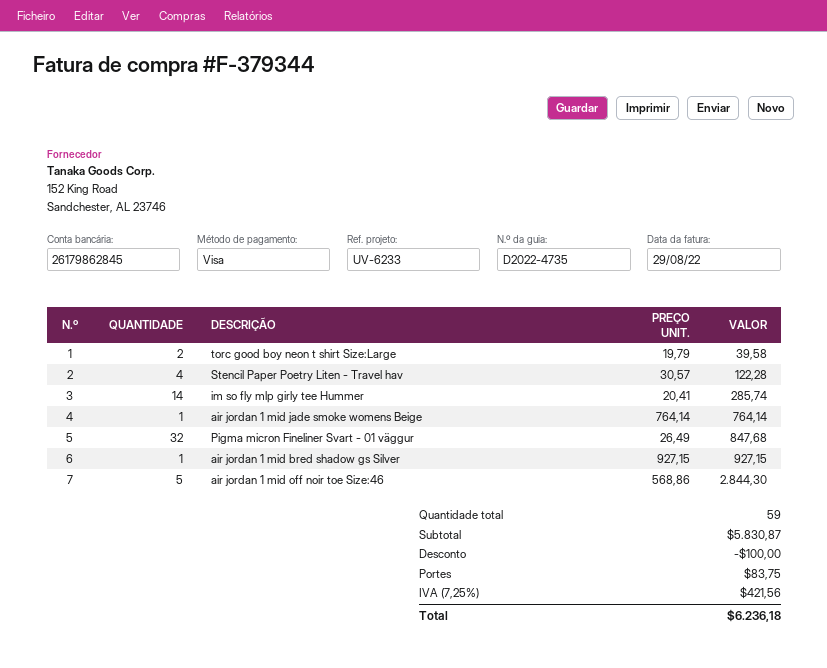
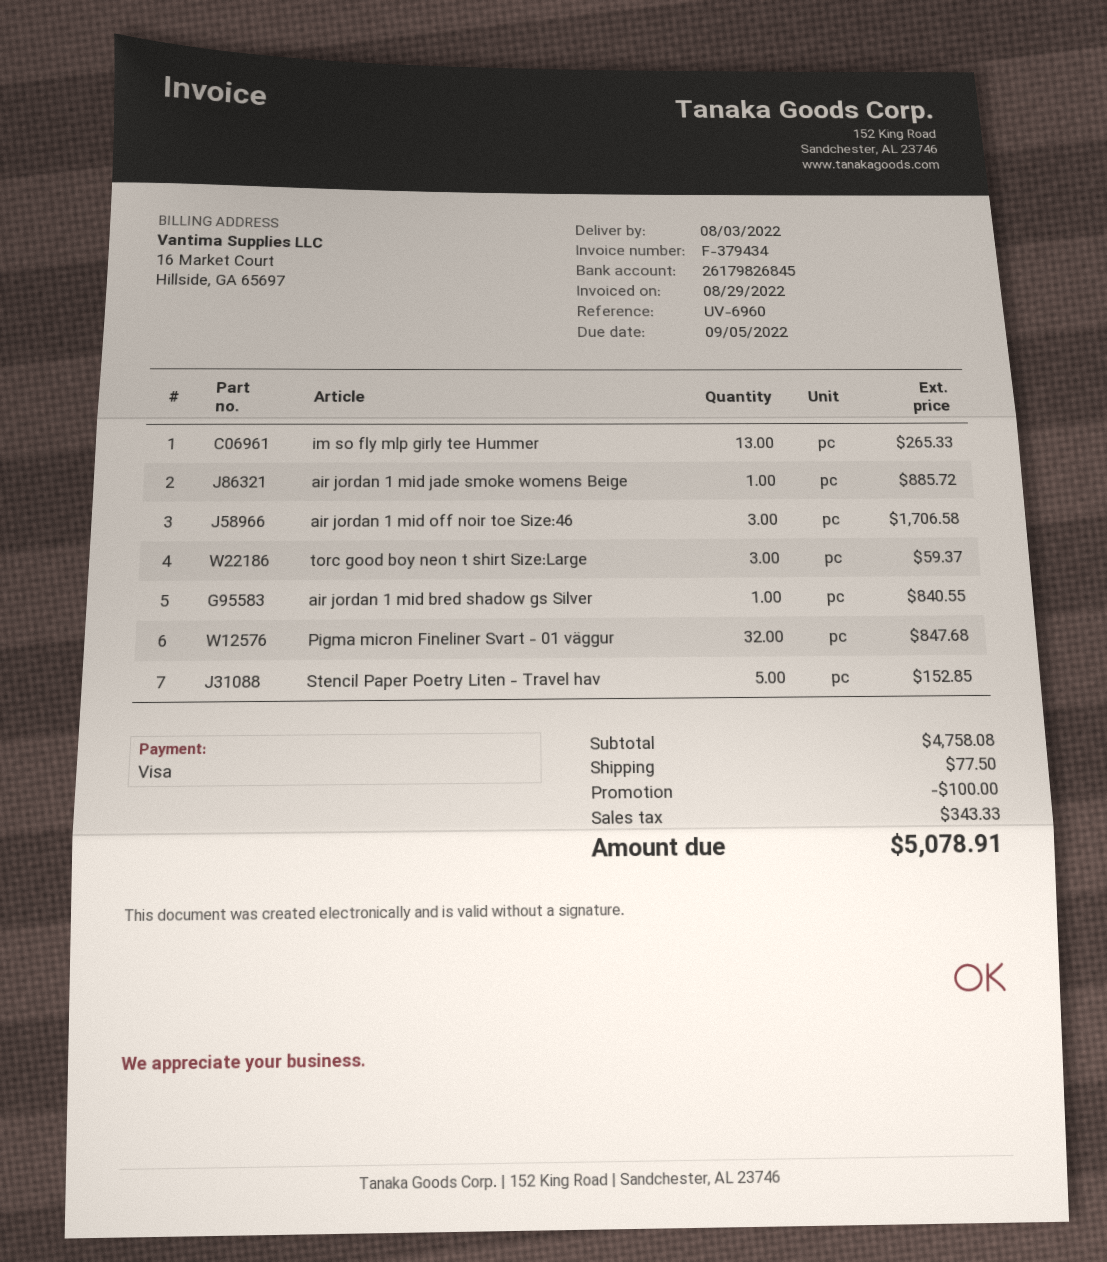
invoice number: F-379344 -> F-379434
reference: UV-6233 -> UV-6960
bank account: 26179862845 -> 26179826845
torc good boy neon t shirt Size:Large: 2 for 39.58 -> 3 for 59.37
Stencil Paper Poetry Liten - Travel hav: 4 for 122.28 -> 5 for 152.85
im so fly mlp girly tee Hummer: 14 for 285.74 -> 13 for 265.33
air jordan 1 mid jade smoke womens Beige: 1 for 764.14 -> 1 for 885.72
air jordan 1 mid bred shadow gs Silver: 1 for 927.15 -> 1 for 840.55
air jordan 1 mid off noir toe Size:46: 5 for 2844.30 -> 3 for 1706.58
subtotal: 5830.87 -> 4758.08
shipping: 83.75 -> 77.50
tax: 421.56 -> 343.33
total: 6236.18 -> 5078.91

